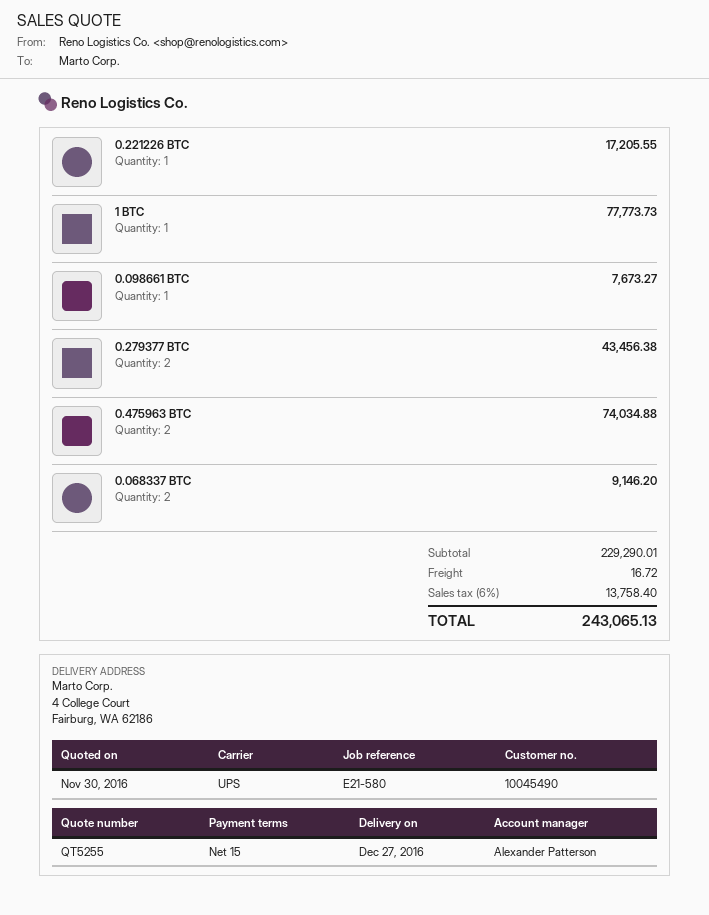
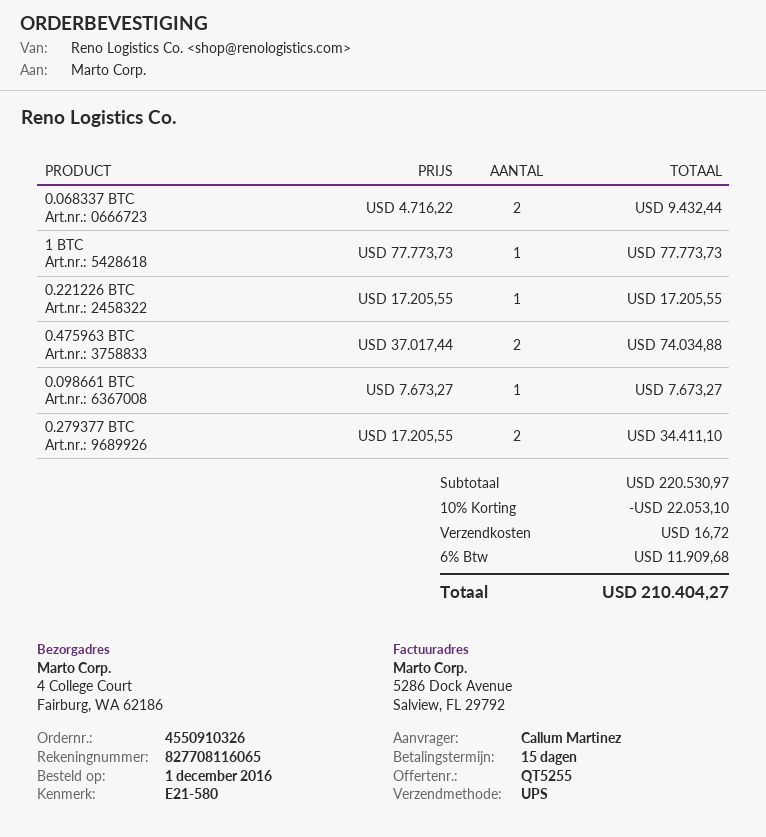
0.279377 BTC: 2 for 43456.38 -> 2 for 34411.10
0.068337 BTC: 2 for 9146.20 -> 2 for 9432.44
subtotal: 229290.01 -> 220530.97
discount: none -> 10% = 22053.10
tax: 6% = 13758.40 -> 6% = 11909.68
total: 243065.13 -> 210404.27

